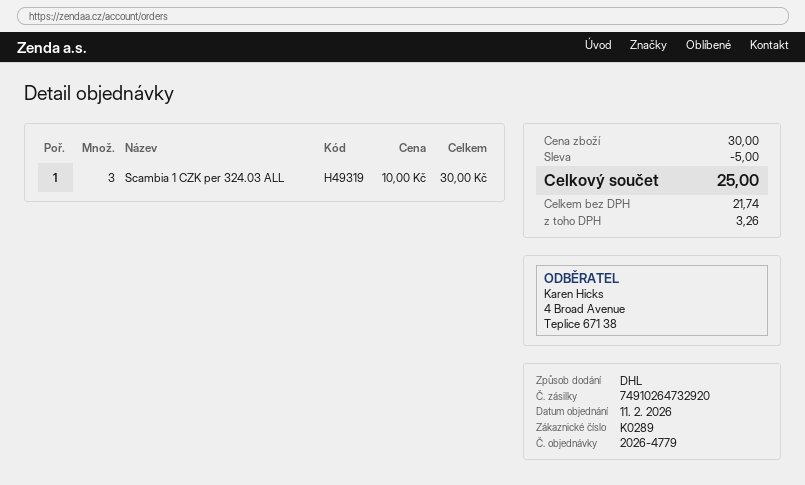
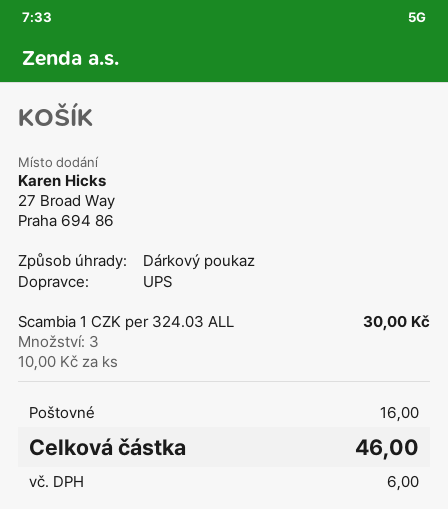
shipping method: DHL -> UPS
discount: 5.00 -> none
shipping: none -> 16.00
tax: 3.26 -> 6.00
total: 25.00 -> 46.00

